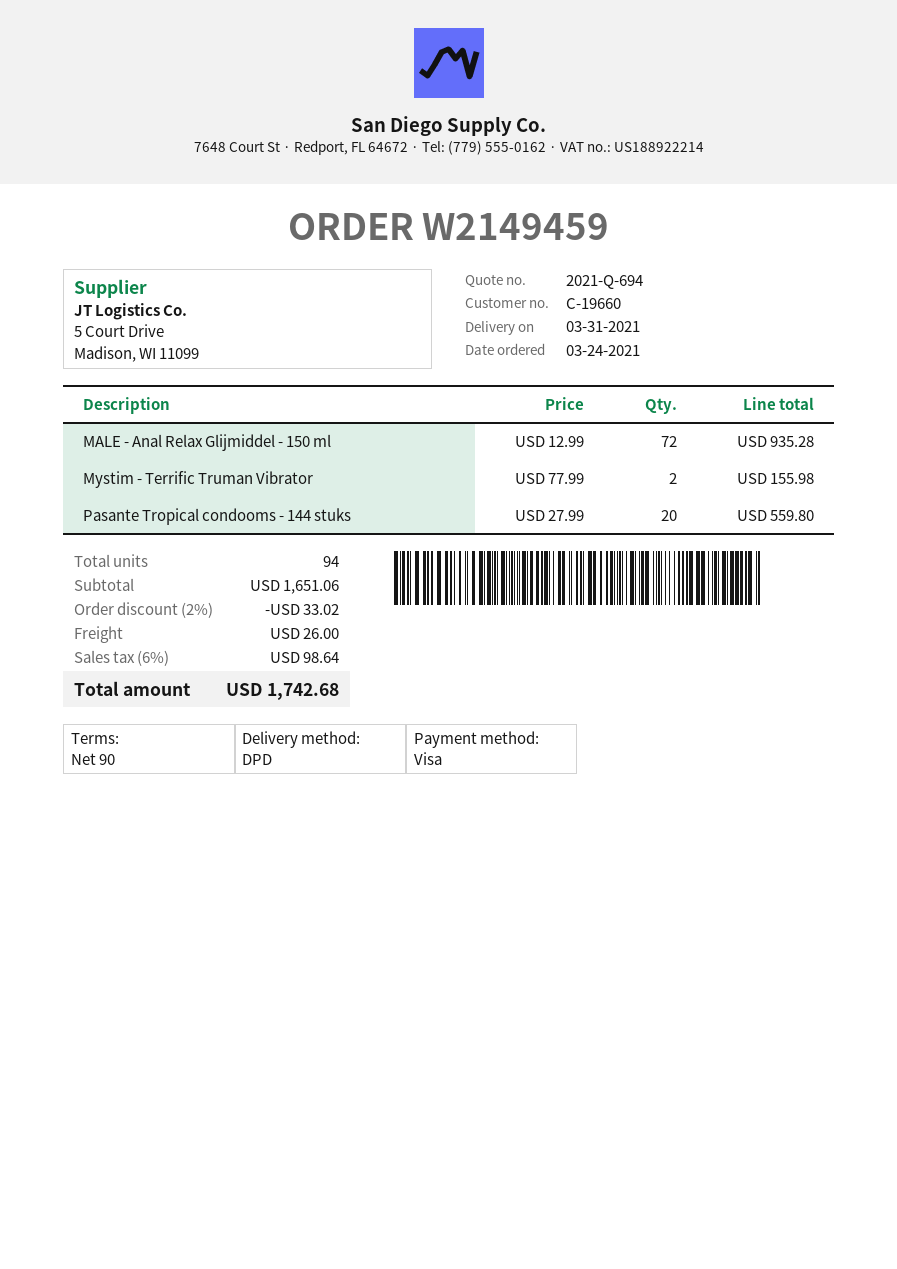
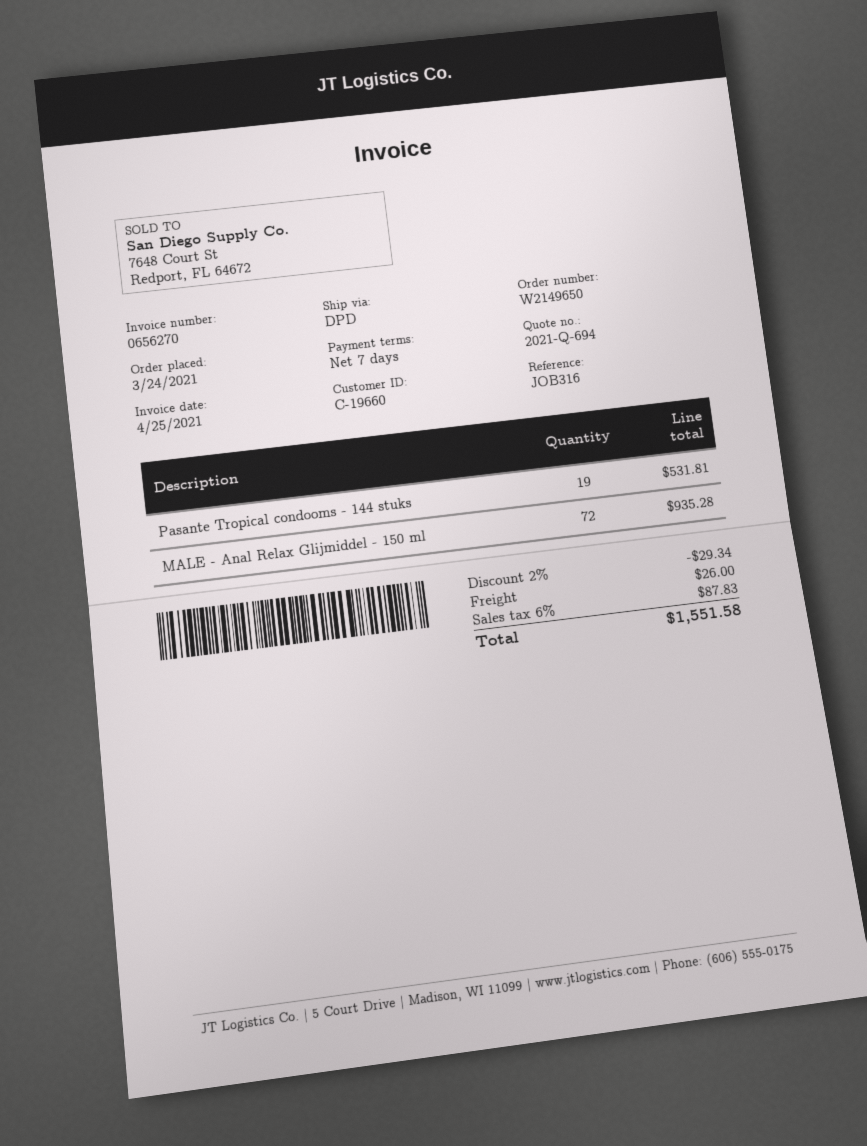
order number: W2149459 -> W2149650
payment terms: 90 days -> 7 days
Mystim - Terrific Truman Vibrator: 2 for 155.98 -> none
Pasante Tropical condooms - 144 stuks: 20 for 559.80 -> 19 for 531.81
discount: 2% = 33.02 -> 2% = 29.34
tax: 6% = 98.64 -> 6% = 87.83
total: 1742.68 -> 1551.58

